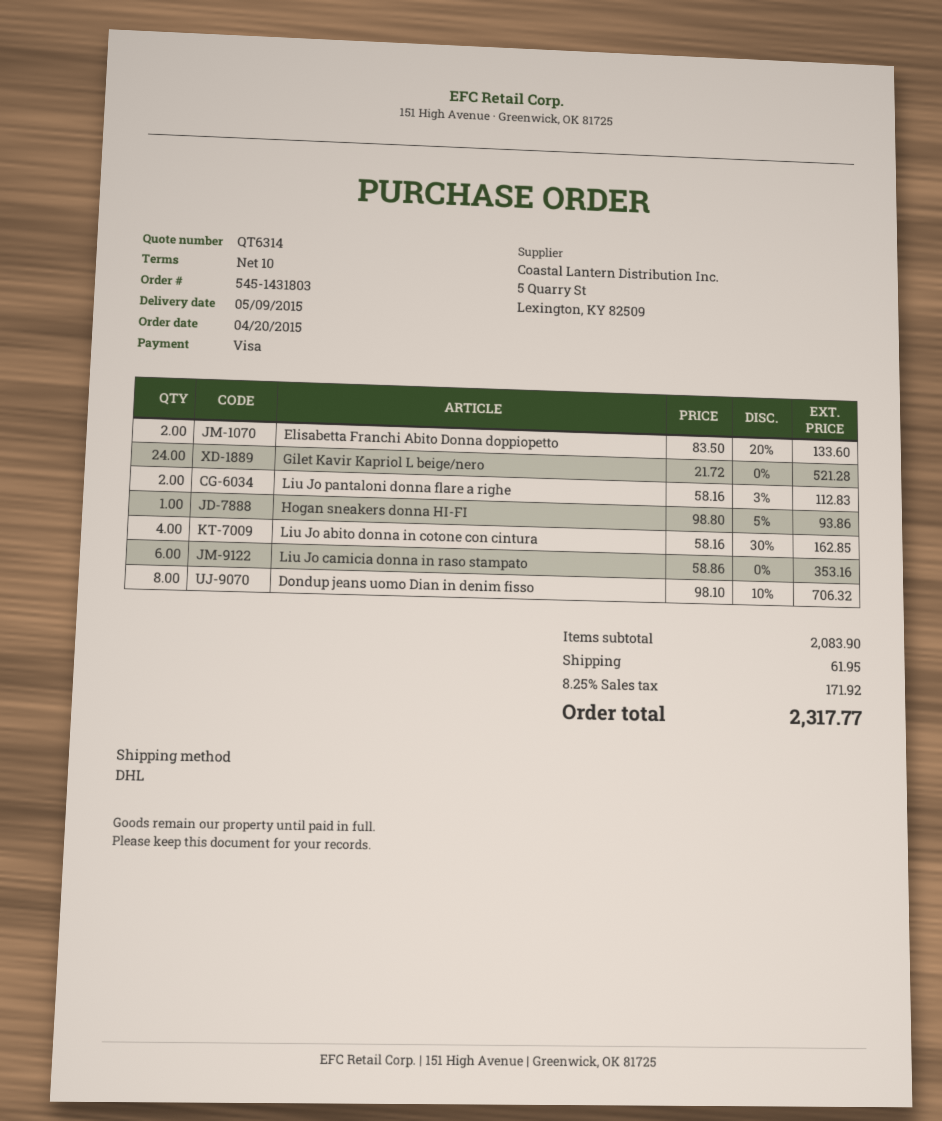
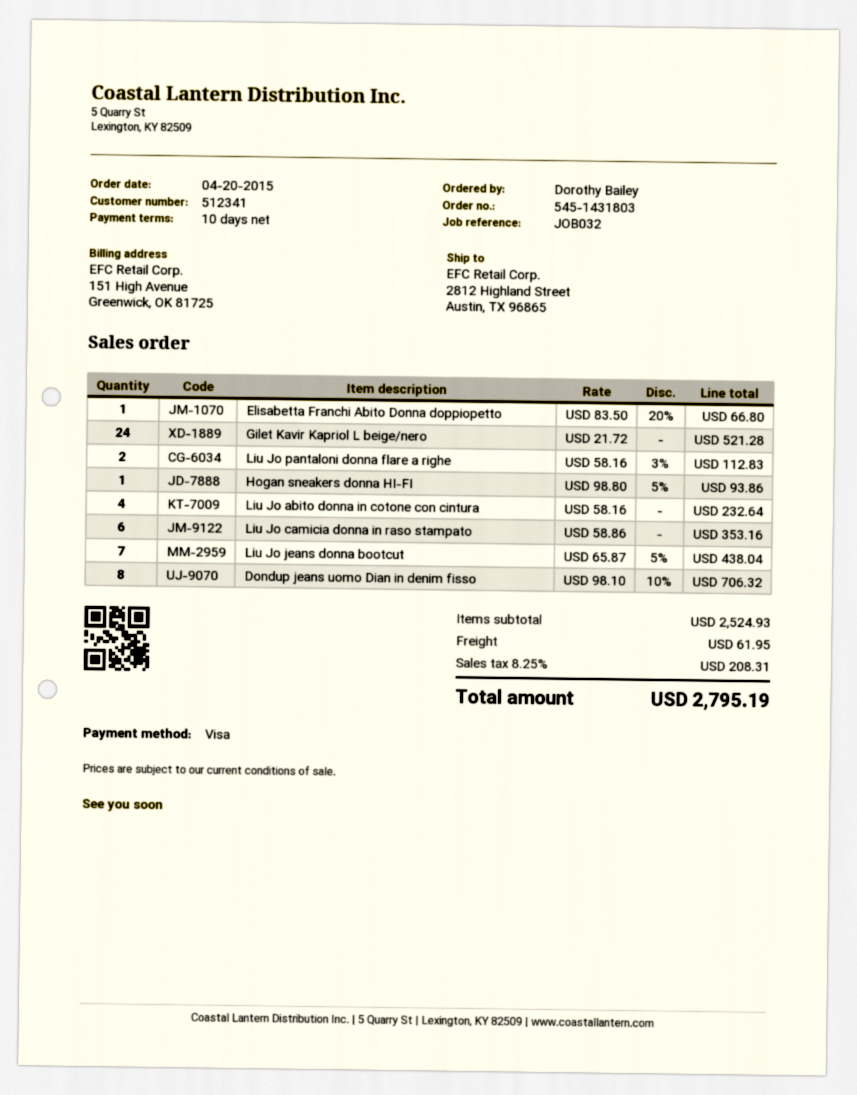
Elisabetta Franchi Abito Donna doppiopetto: 2 x 83.50 - 20% = 133.60 -> 1 x 83.50 - 20% = 66.80
Liu Jo abito donna in cotone con cintura: 4 x 58.16 - 30% = 162.85 -> 4 x 58.16 = 232.64
Liu Jo jeans donna bootcut: none -> 7 x 65.87 - 5% = 438.04
subtotal: 2083.90 -> 2524.93
tax: 8.25% = 171.92 -> 8.25% = 208.31
total: 2317.77 -> 2795.19

